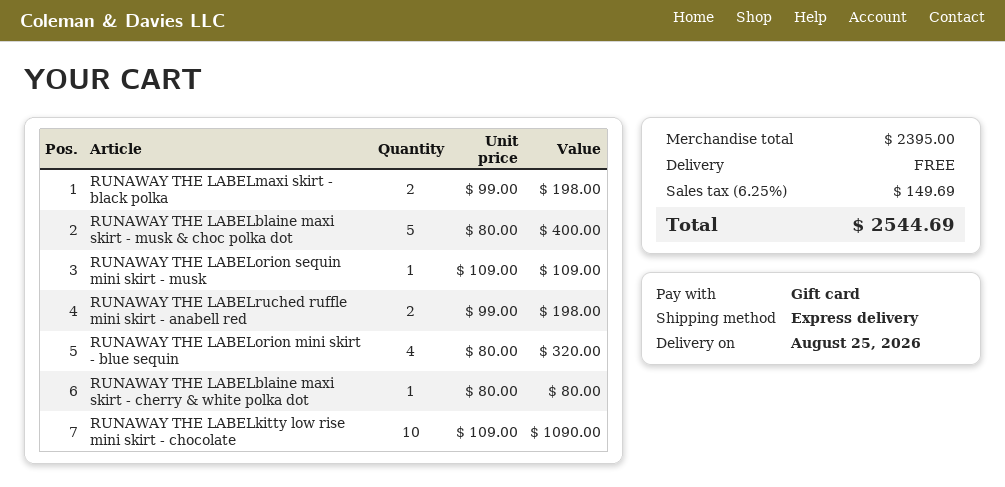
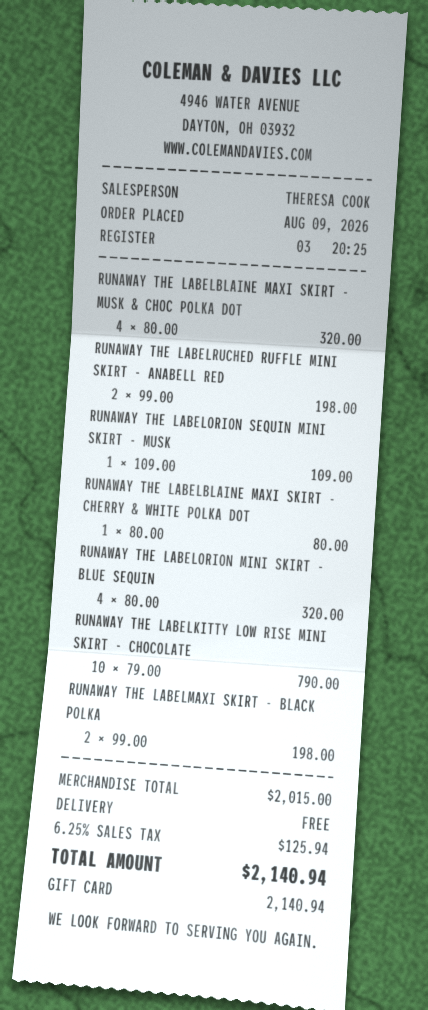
RUNAWAY THE LABELblaine maxi skirt - musk & choc polka dot: 5 x 80.00 = 400.00 -> 4 x 80.00 = 320.00
RUNAWAY THE LABELkitty low rise mini skirt - chocolate: 10 x 109.00 = 1090.00 -> 10 x 79.00 = 790.00
subtotal: 2395.00 -> 2015.00
tax: 6.25% = 149.69 -> 6.25% = 125.94
total: 2544.69 -> 2140.94

